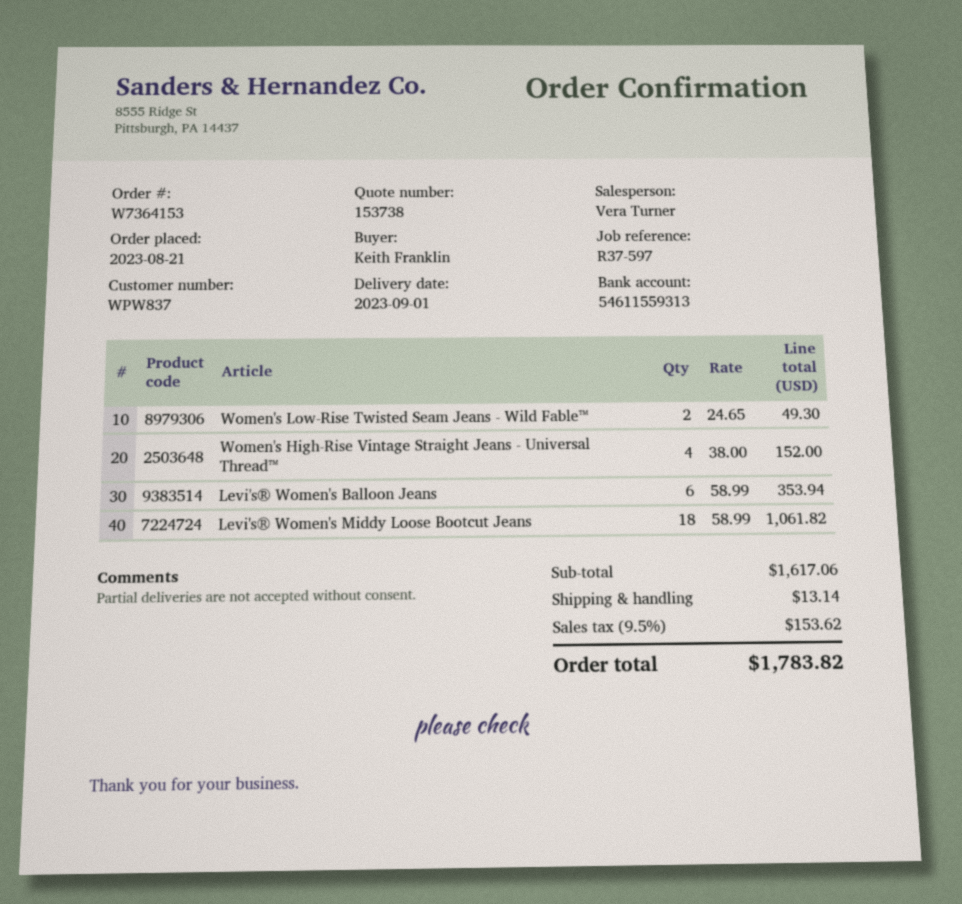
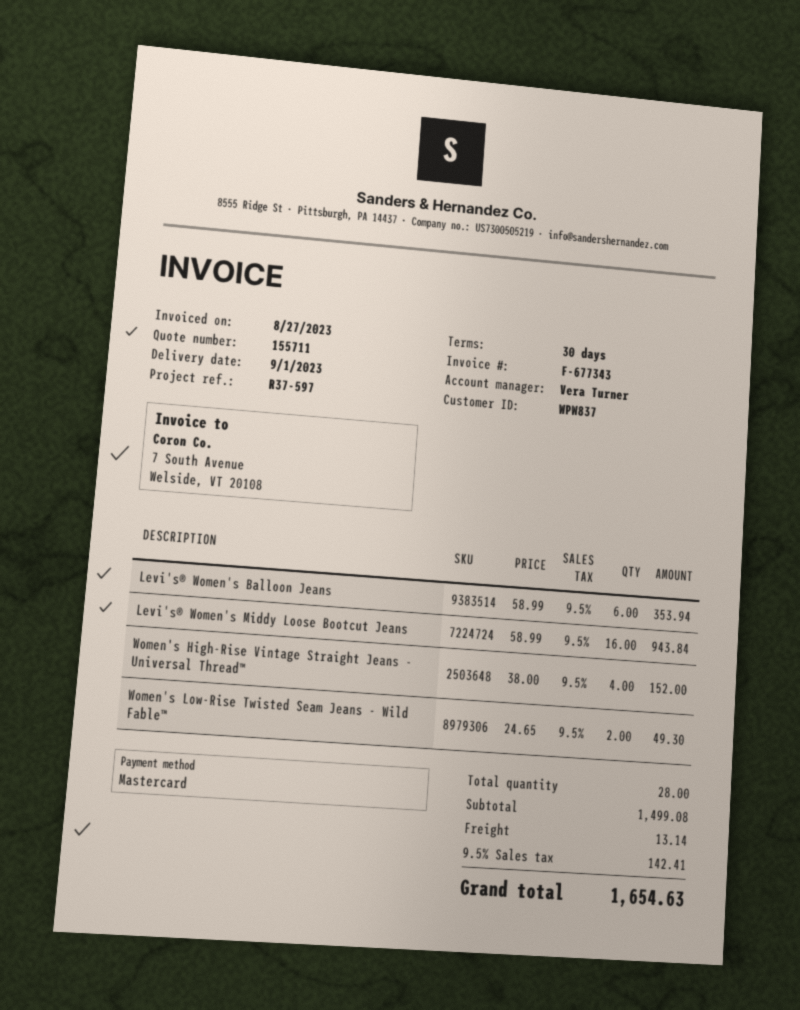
quote number: 153738 -> 155711
Levi's® Women's Middy Loose Bootcut Jeans: 18 x 58.99 = 1061.82 -> 16 x 58.99 = 943.84
subtotal: 1617.06 -> 1499.08
tax: 9.5% = 153.62 -> 9.5% = 142.41
total: 1783.82 -> 1654.63

